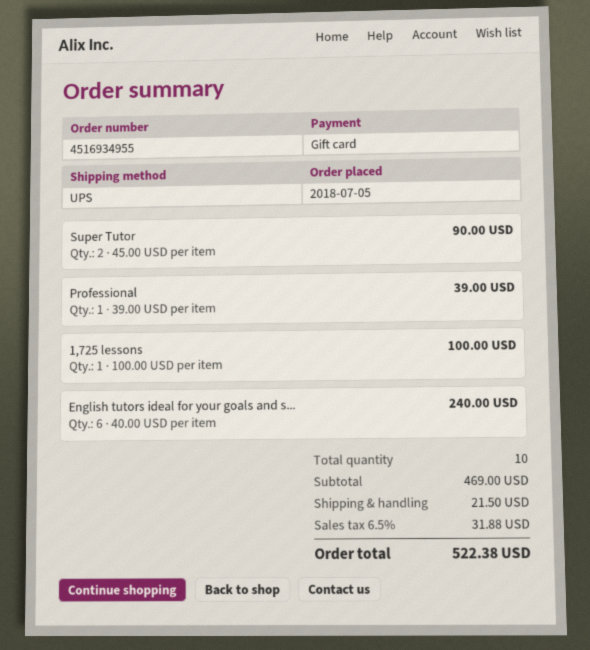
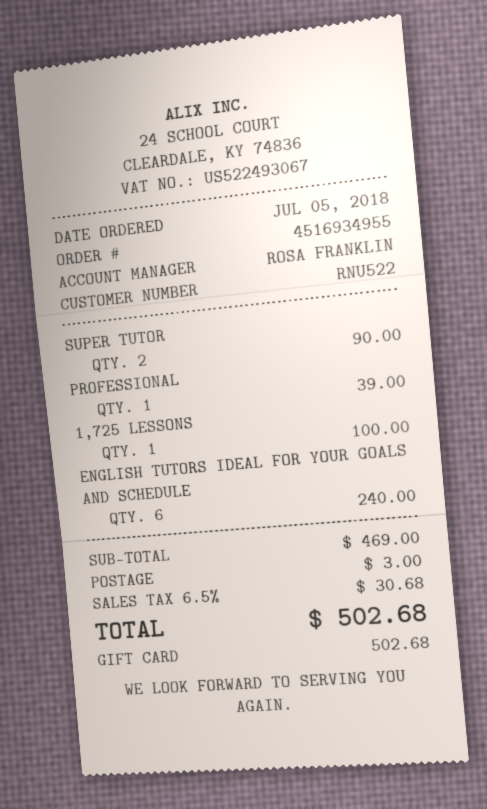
shipping: 21.50 -> 3.00
tax: 6.5% = 31.88 -> 6.5% = 30.68
total: 522.38 -> 502.68

